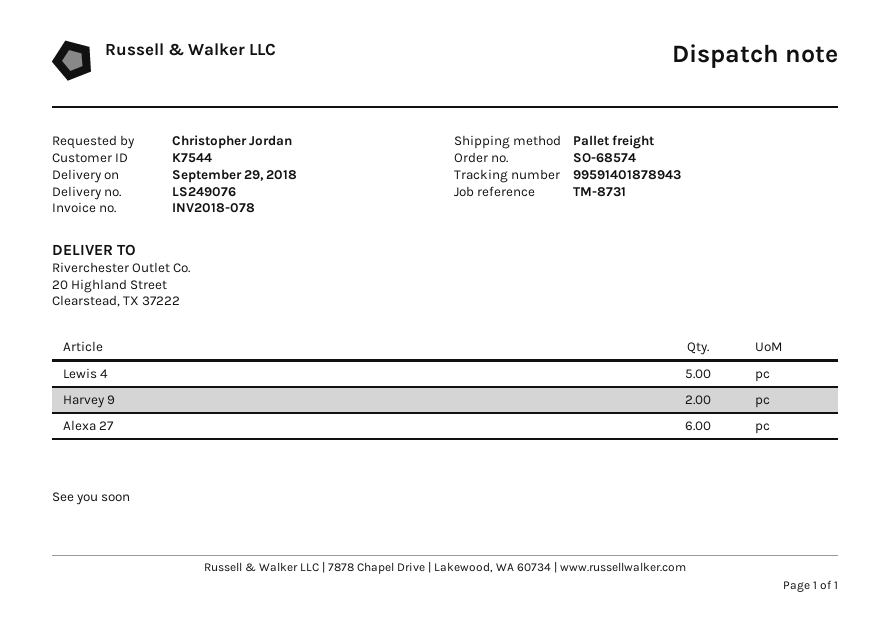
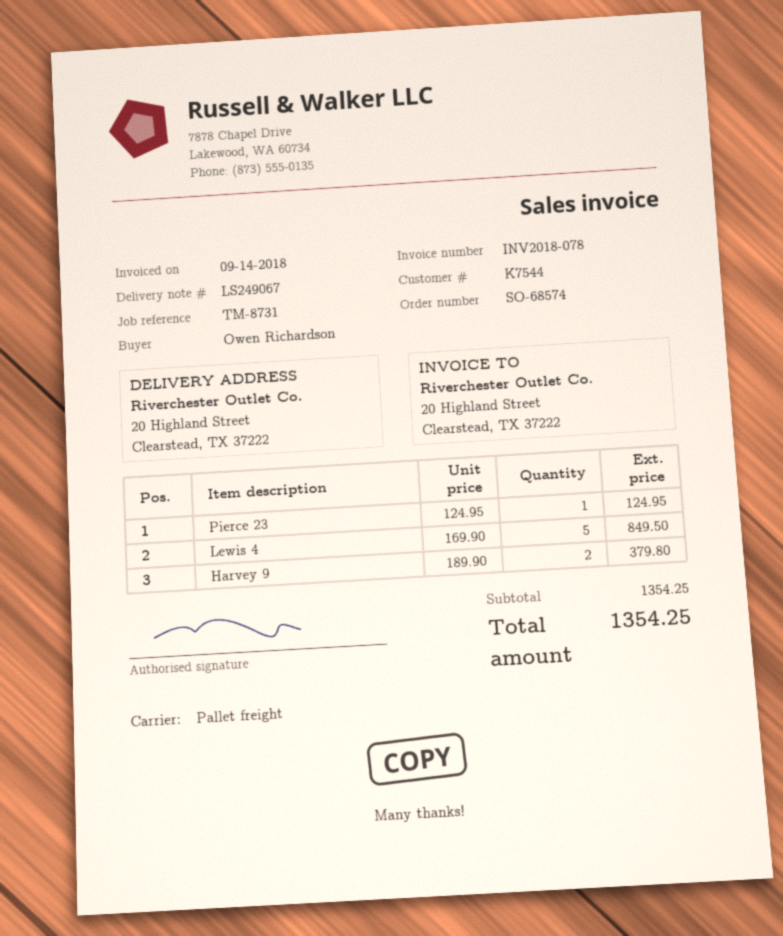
delivery note number: LS249076 -> LS249067
ordered by: Christopher Jordan -> Owen Richardson
Alexa 27: 6 -> none
Pierce 23: none -> 1

